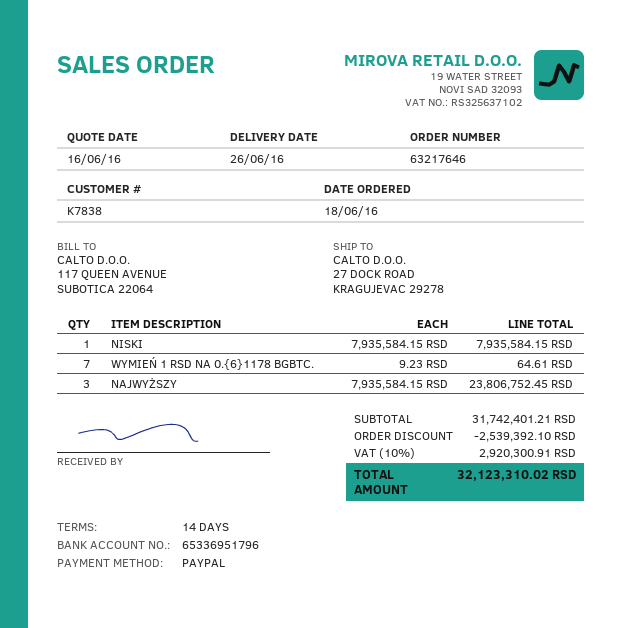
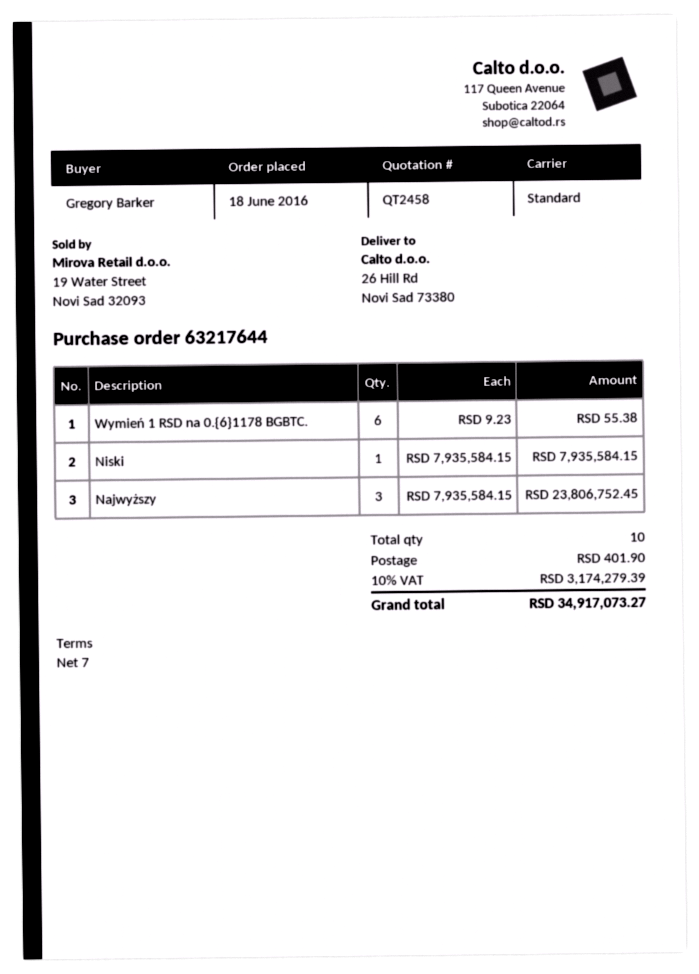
order number: 63217646 -> 63217644
payment terms: 14 days -> 7 days
ship to: 27 DOCK ROAD, KRAGUJEVAC 29278 -> 26 Hill Rd, Novi Sad 73380
WYMIEŃ 1 RSD NA 0.{6}1178 BGBTC.: 7 x 9.23 = 64.61 -> 6 x 9.23 = 55.38
discount: 2539392.10 -> none
shipping: none -> 401.90
tax: 10% = 2920300.91 -> 10% = 3174279.39
total: 32123310.02 -> 34917073.27

